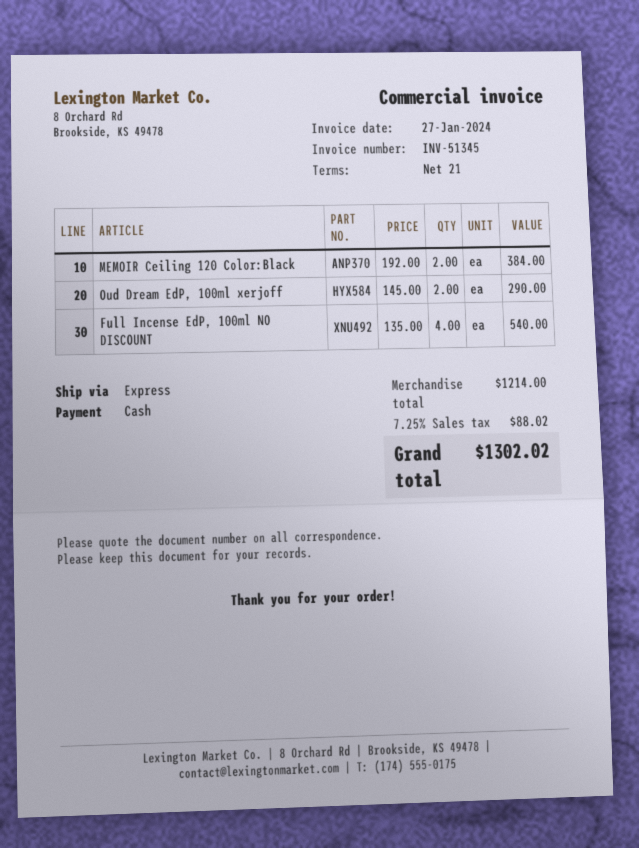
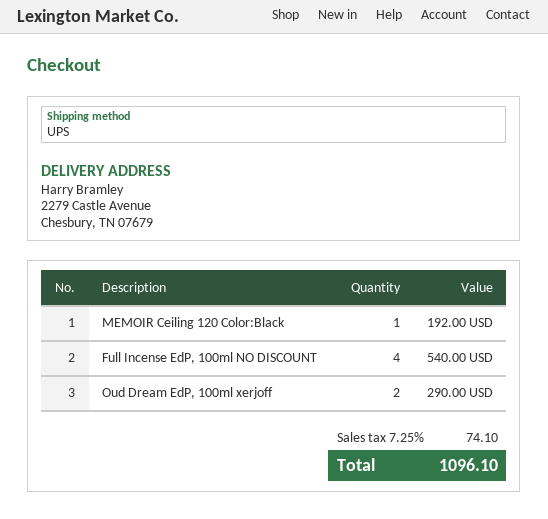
shipping method: express -> UPS
MEMOIR Ceiling 120 Color:Black: 2 for 384.00 -> 1 for 192.00
tax: 7.25% = 88.02 -> 7.25% = 74.10
total: 1302.02 -> 1096.10

